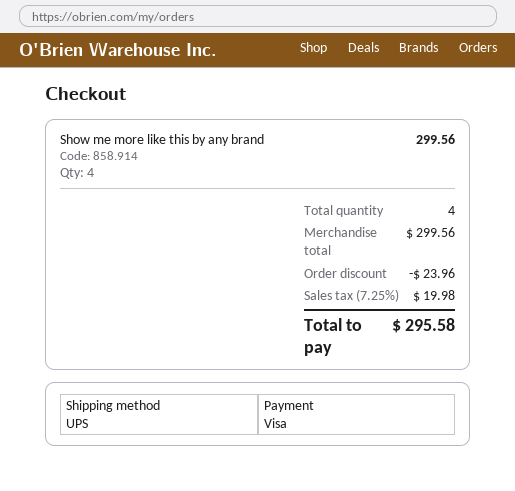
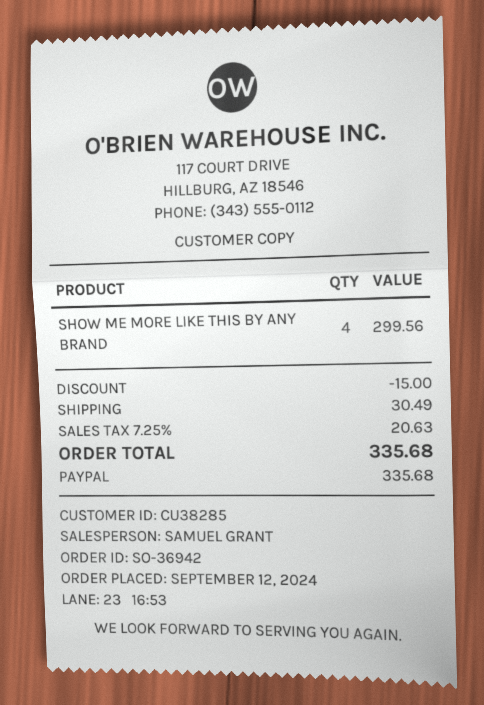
payment method: Visa -> PayPal
discount: 23.96 -> 15.00
shipping: none -> 30.49
tax: 7.25% = 19.98 -> 7.25% = 20.63
total: 295.58 -> 335.68

